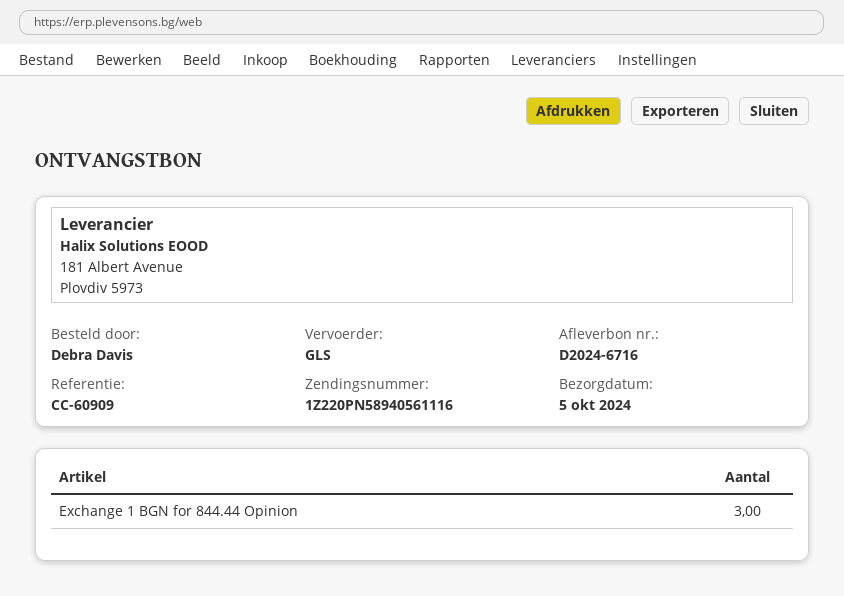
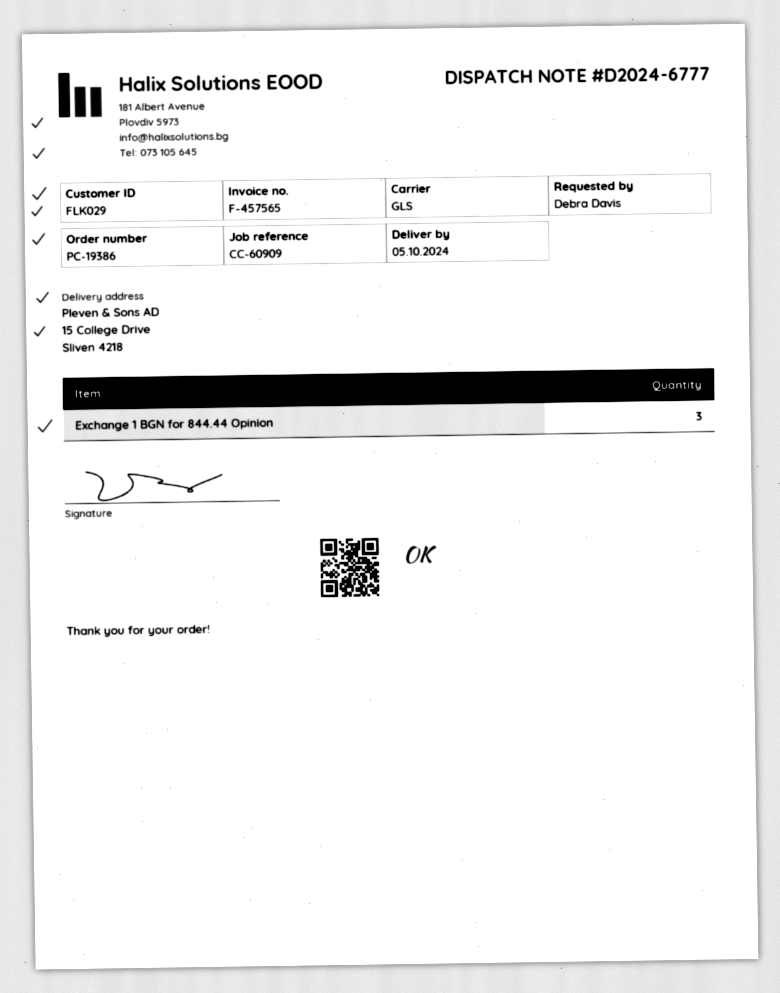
delivery note number: D2024-6716 -> D2024-6777

